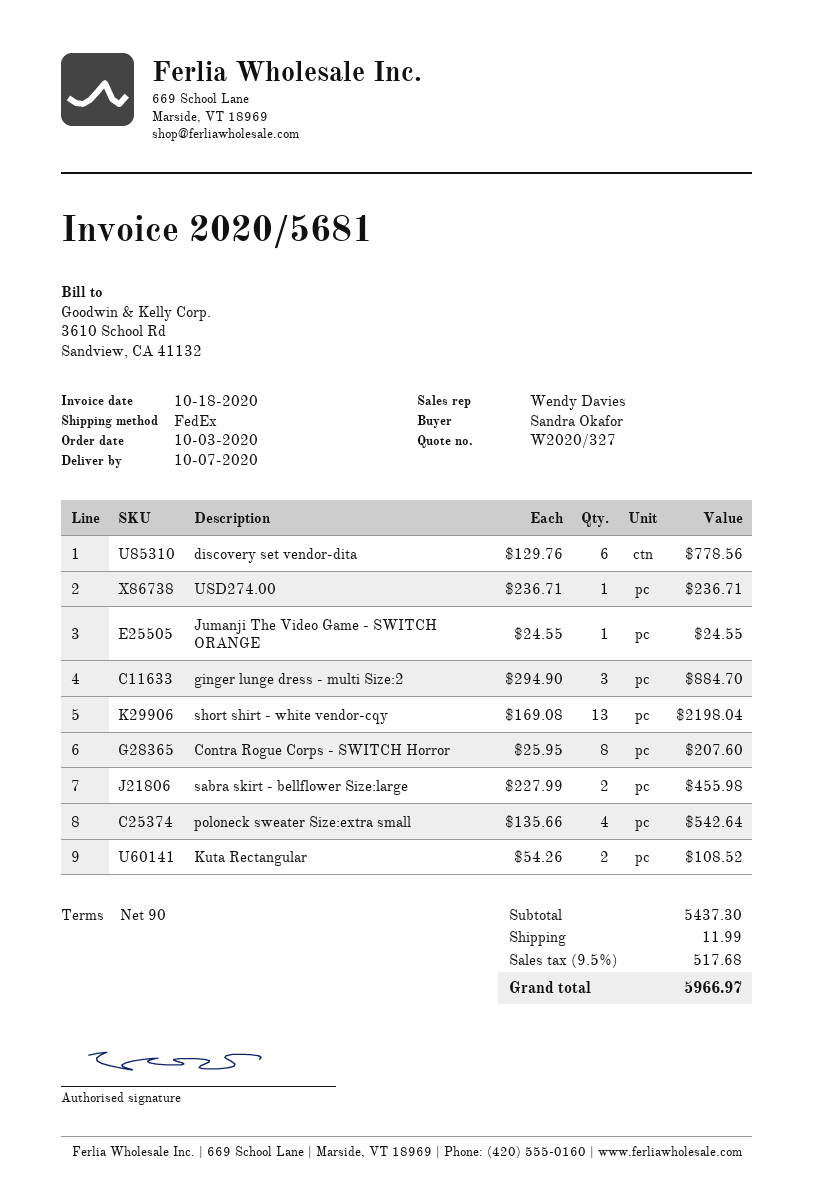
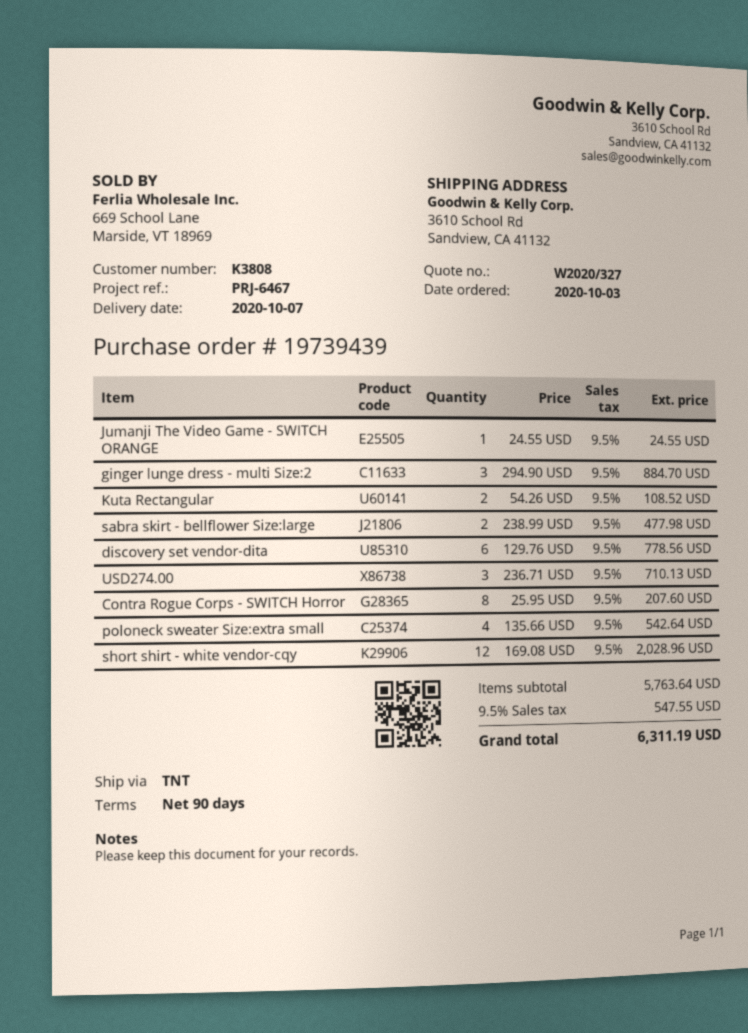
shipping method: FedEx -> TNT
USD274.00: 1 x 236.71 = 236.71 -> 3 x 236.71 = 710.13
short shirt - white vendor-cqy: 13 x 169.08 = 2198.04 -> 12 x 169.08 = 2028.96
sabra skirt - bellflower Size:large: 2 x 227.99 = 455.98 -> 2 x 238.99 = 477.98
subtotal: 5437.30 -> 5763.64
shipping: 11.99 -> none
tax: 9.5% = 517.68 -> 9.5% = 547.55
total: 5966.97 -> 6311.19

